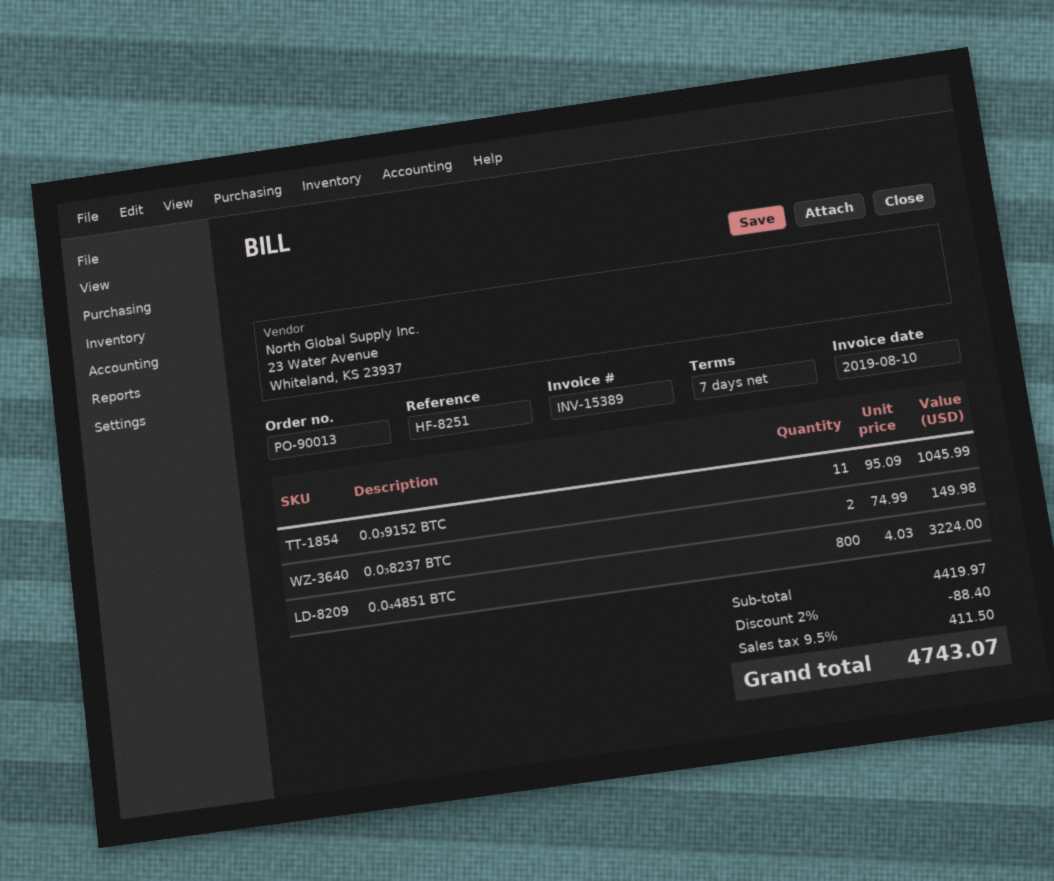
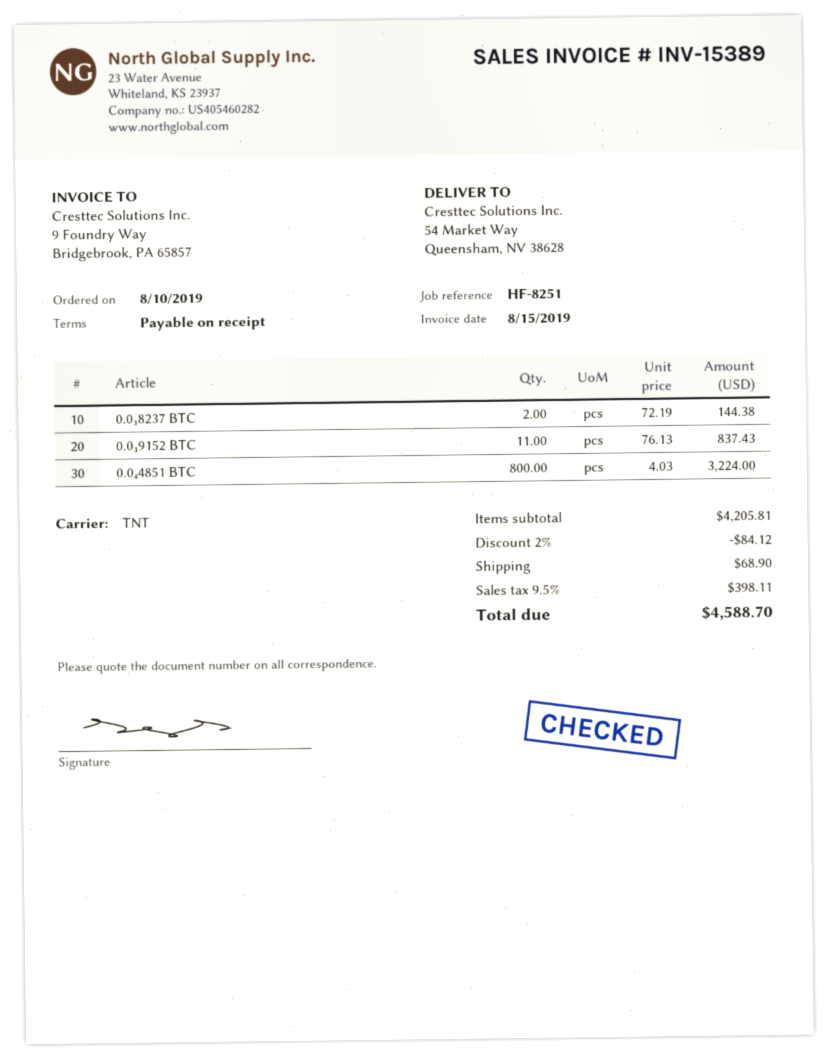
invoice date: 2019-08-10 -> 2019-08-15
payment terms: 7 days -> on receipt
0.0₃9152 BTC: 11 x 95.09 = 1045.99 -> 11 x 76.13 = 837.43
0.0₃8237 BTC: 2 x 74.99 = 149.98 -> 2 x 72.19 = 144.38
subtotal: 4419.97 -> 4205.81
discount: 2% = 88.40 -> 2% = 84.12
shipping: none -> 68.90
tax: 9.5% = 411.50 -> 9.5% = 398.11
total: 4743.07 -> 4588.70

